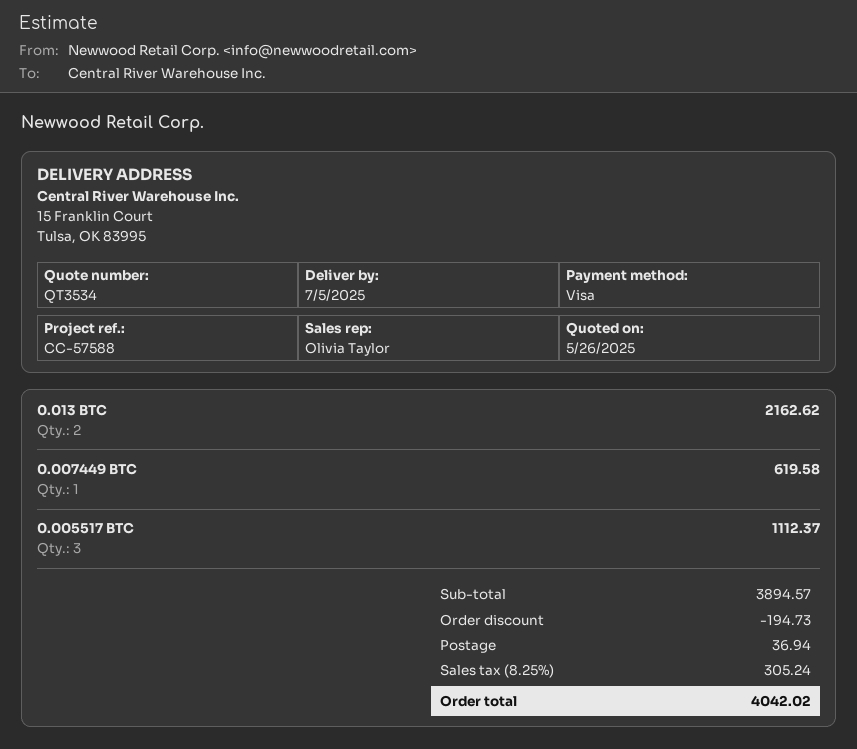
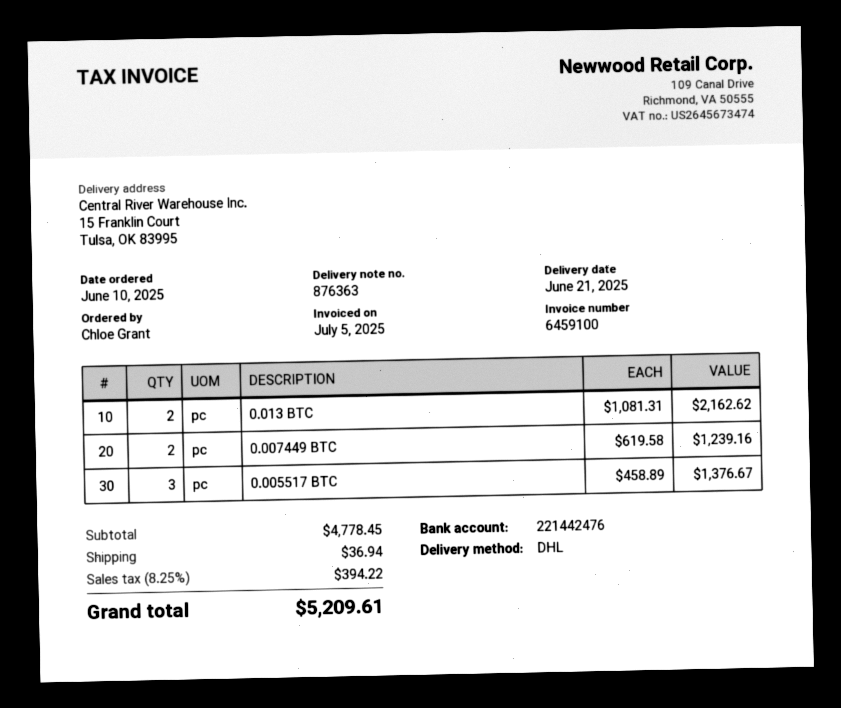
delivery date: 2025-07-05 -> 2025-06-21
0.007449 BTC: 1 for 619.58 -> 2 for 1239.16
0.005517 BTC: 3 for 1112.37 -> 3 for 1376.67
subtotal: 3894.57 -> 4778.45
discount: 194.73 -> none
tax: 8.25% = 305.24 -> 8.25% = 394.22
total: 4042.02 -> 5209.61

